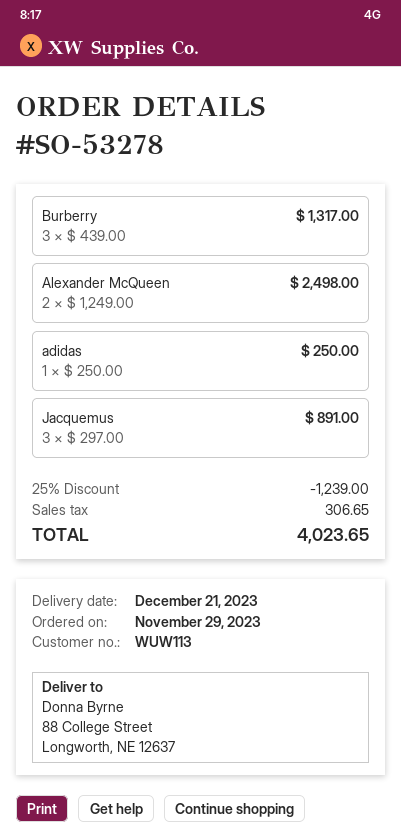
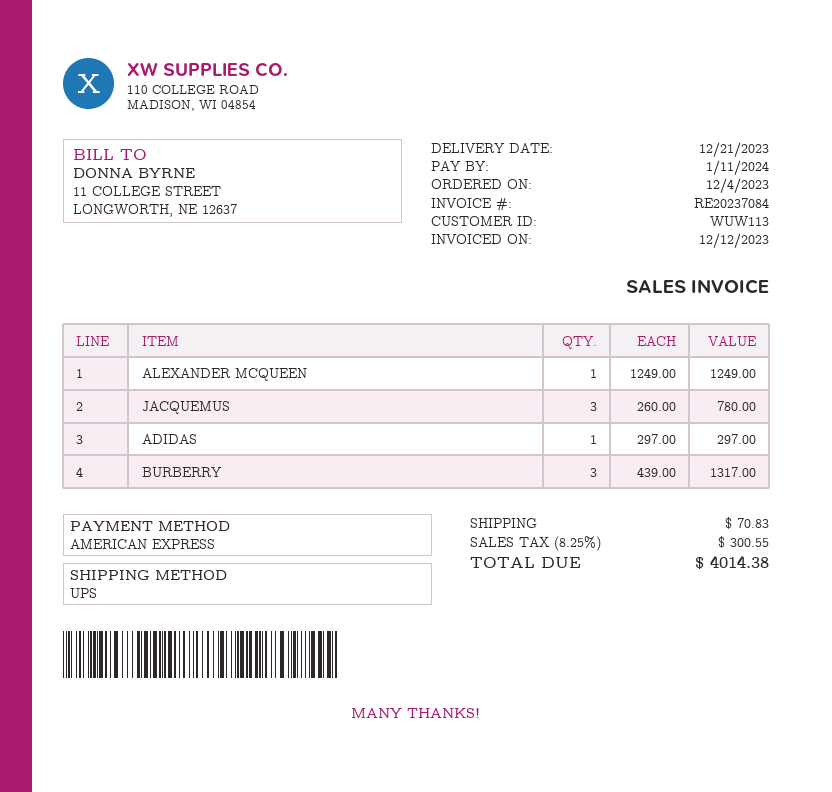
order date: 2023-11-29 -> 2023-12-04
Alexander McQueen: 2 x 1249.00 = 2498.00 -> 1 x 1249.00 = 1249.00
adidas: 1 x 250.00 = 250.00 -> 1 x 297.00 = 297.00
Jacquemus: 3 x 297.00 = 891.00 -> 3 x 260.00 = 780.00
discount: 25% = 1239.00 -> none
shipping: none -> 70.83
tax: 306.65 -> 300.55
total: 4023.65 -> 4014.38

